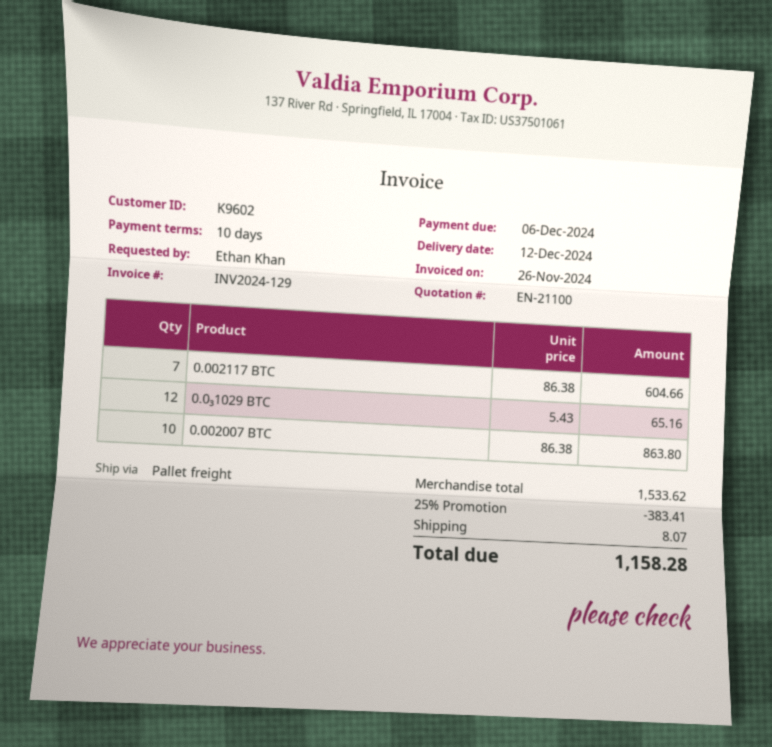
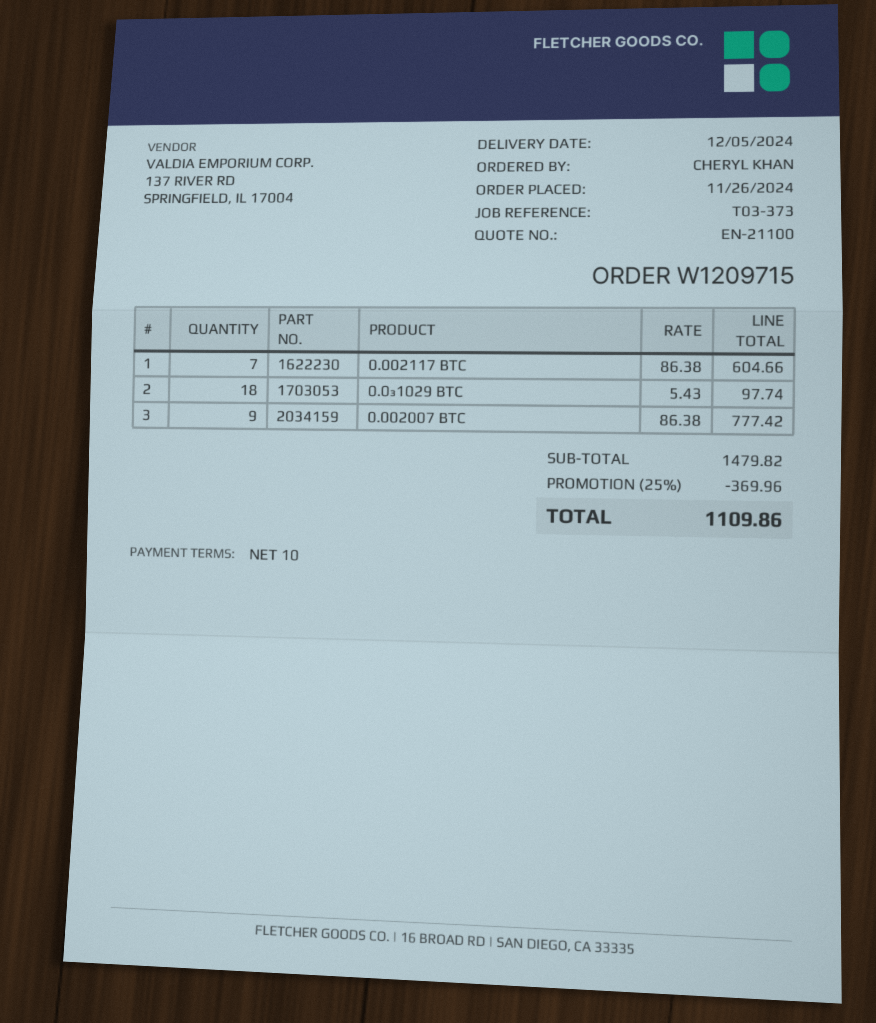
delivery date: 2024-12-12 -> 2024-12-05
ordered by: Ethan Khan -> CHERYL KHAN
0.0₃1029 BTC: 12 x 5.43 = 65.16 -> 18 x 5.43 = 97.74
0.002007 BTC: 10 x 86.38 = 863.80 -> 9 x 86.38 = 777.42
subtotal: 1533.62 -> 1479.82
discount: 25% = 383.41 -> 25% = 369.96
shipping: 8.07 -> none
total: 1158.28 -> 1109.86

